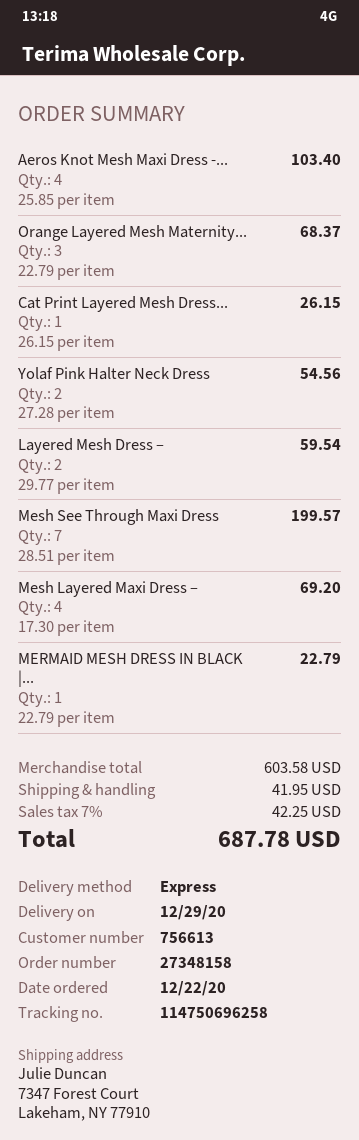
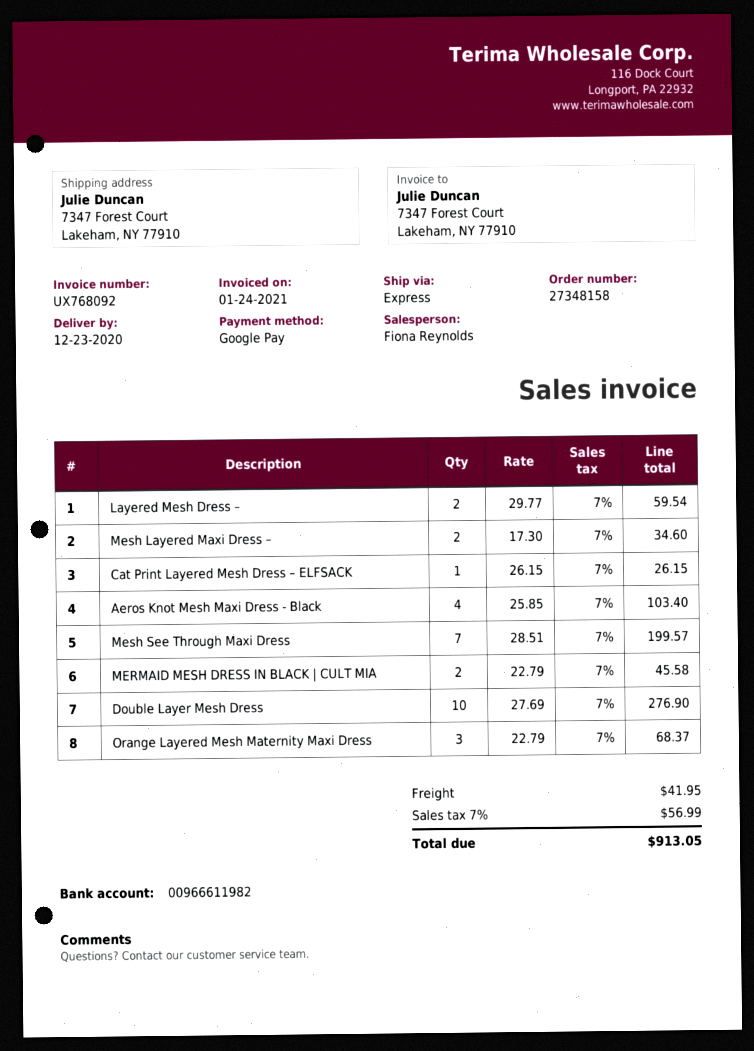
delivery date: 2020-12-29 -> 2020-12-23
Yolaf Pink Halter Neck Dress: 2 x 27.28 = 54.56 -> none
Mesh Layered Maxi Dress –: 4 x 17.30 = 69.20 -> 2 x 17.30 = 34.60
MERMAID MESH DRESS IN BLACK |...: 1 x 22.79 = 22.79 -> 2 x 22.79 = 45.58
Double Layer Mesh Dress: none -> 10 x 27.69 = 276.90
tax: 7% = 42.25 -> 7% = 56.99
total: 687.78 -> 913.05

